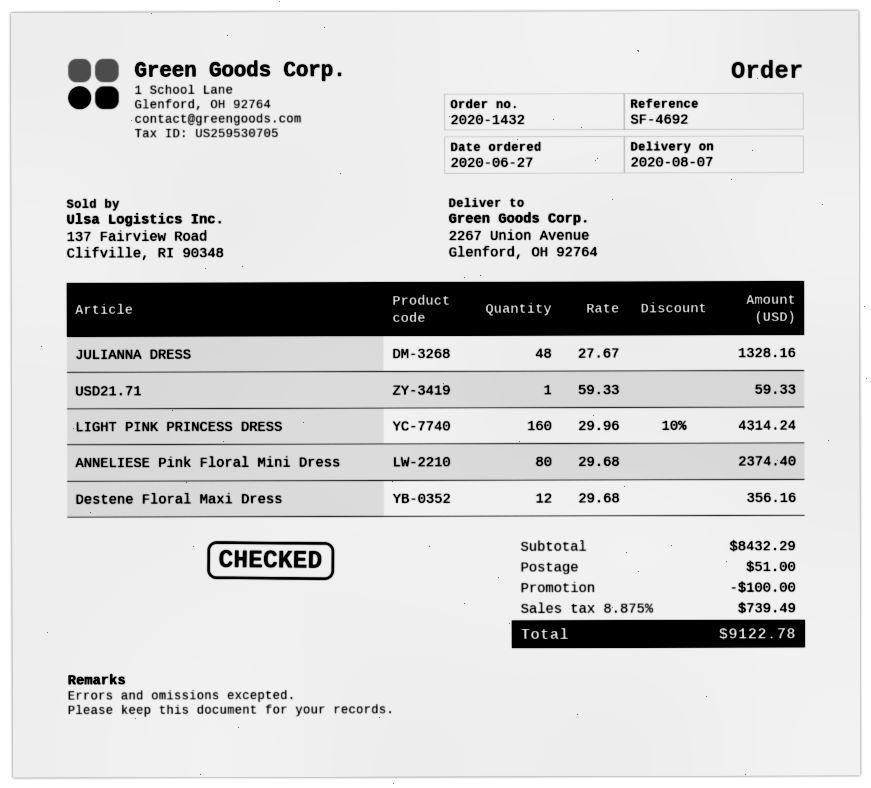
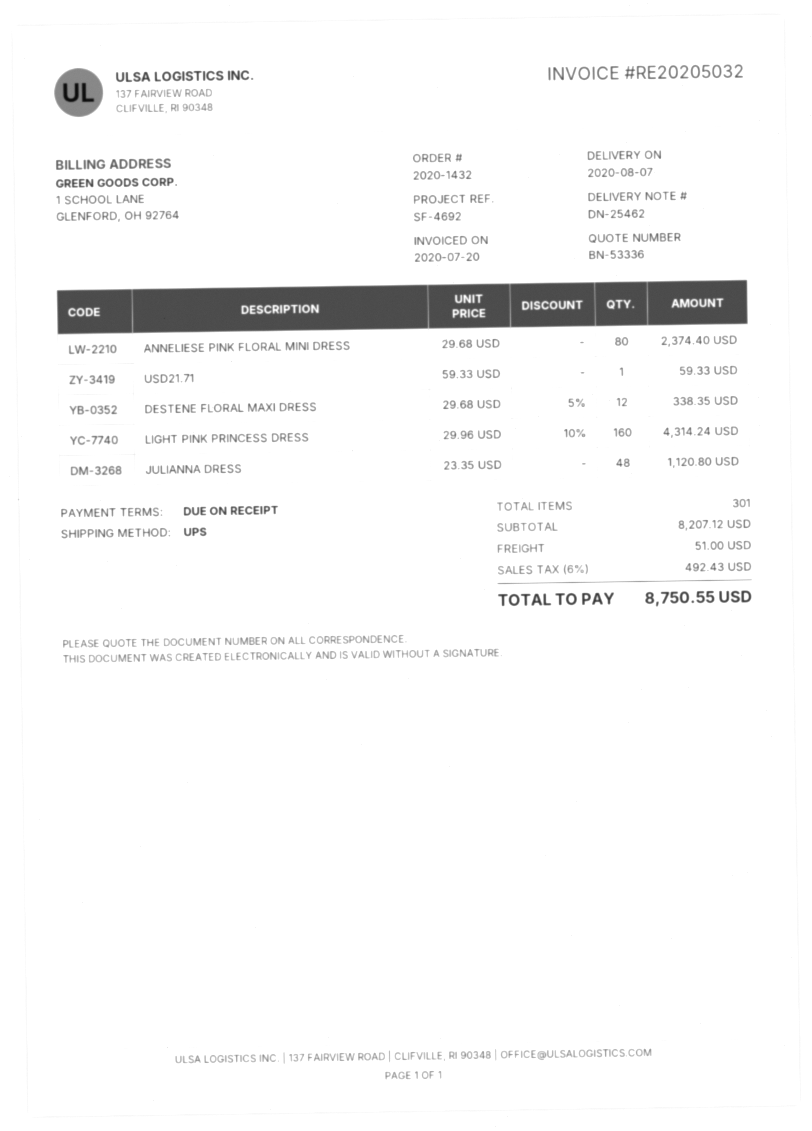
JULIANNA DRESS: 48 x 27.67 = 1328.16 -> 48 x 23.35 = 1120.80
Destene Floral Maxi Dress: 12 x 29.68 = 356.16 -> 12 x 29.68 - 5% = 338.35
subtotal: 8432.29 -> 8207.12
discount: 100.00 -> none
tax: 8.875% = 739.49 -> 6% = 492.43
total: 9122.78 -> 8750.55

